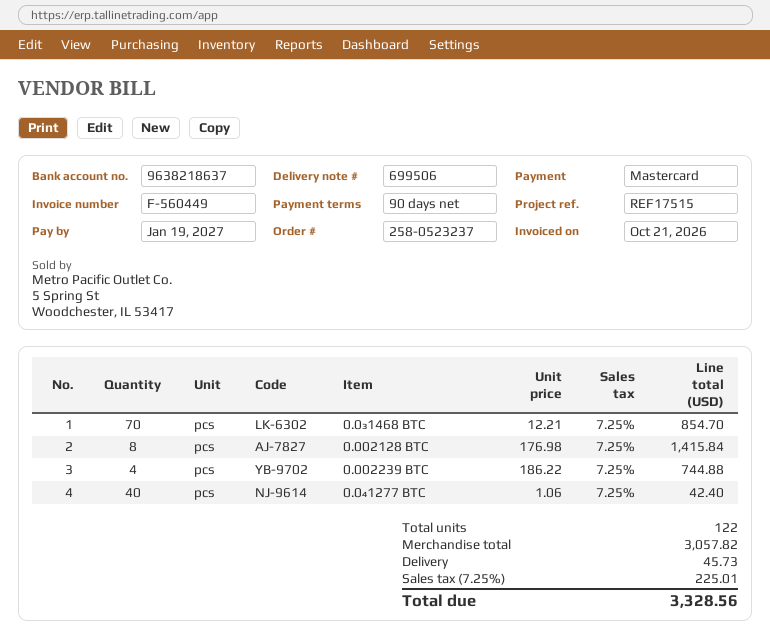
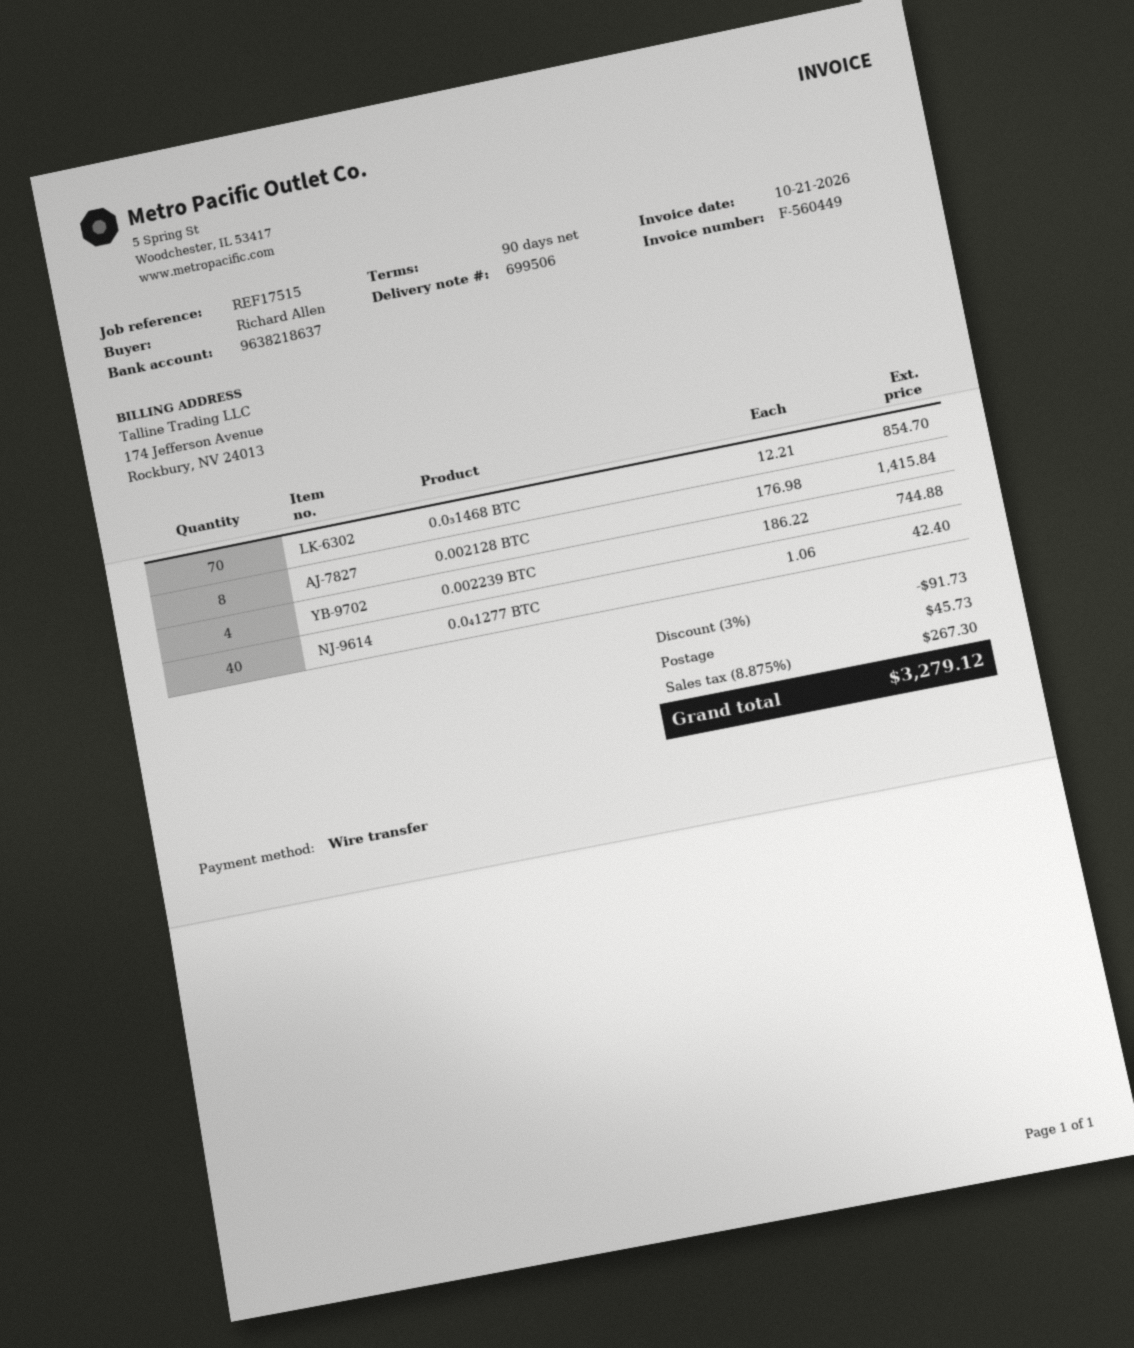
payment method: Mastercard -> bank transfer
discount: none -> 3% = 91.73
tax: 7.25% = 225.01 -> 8.875% = 267.30
total: 3328.56 -> 3279.12

